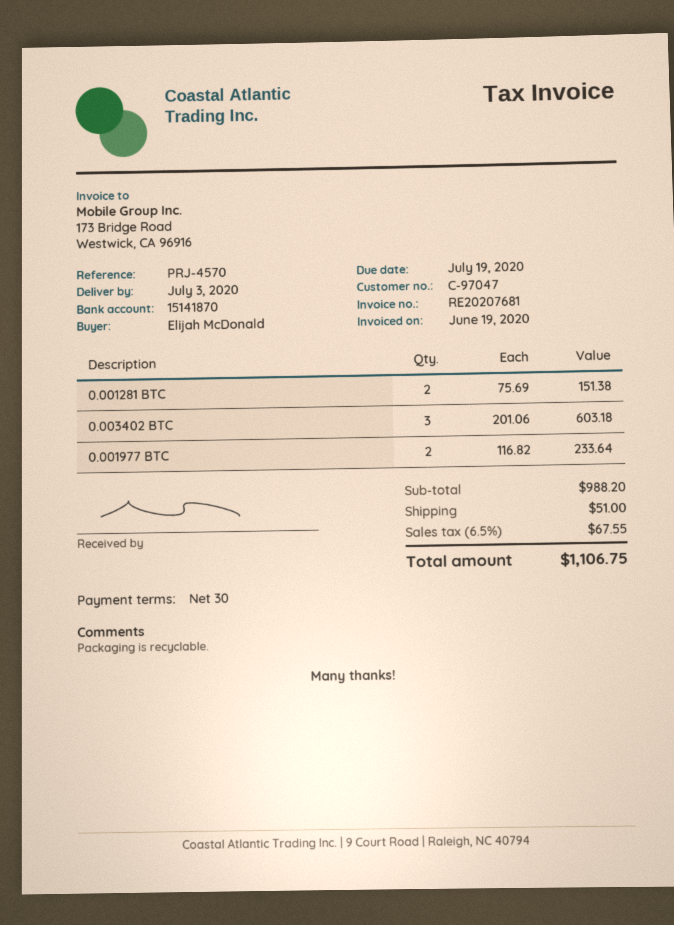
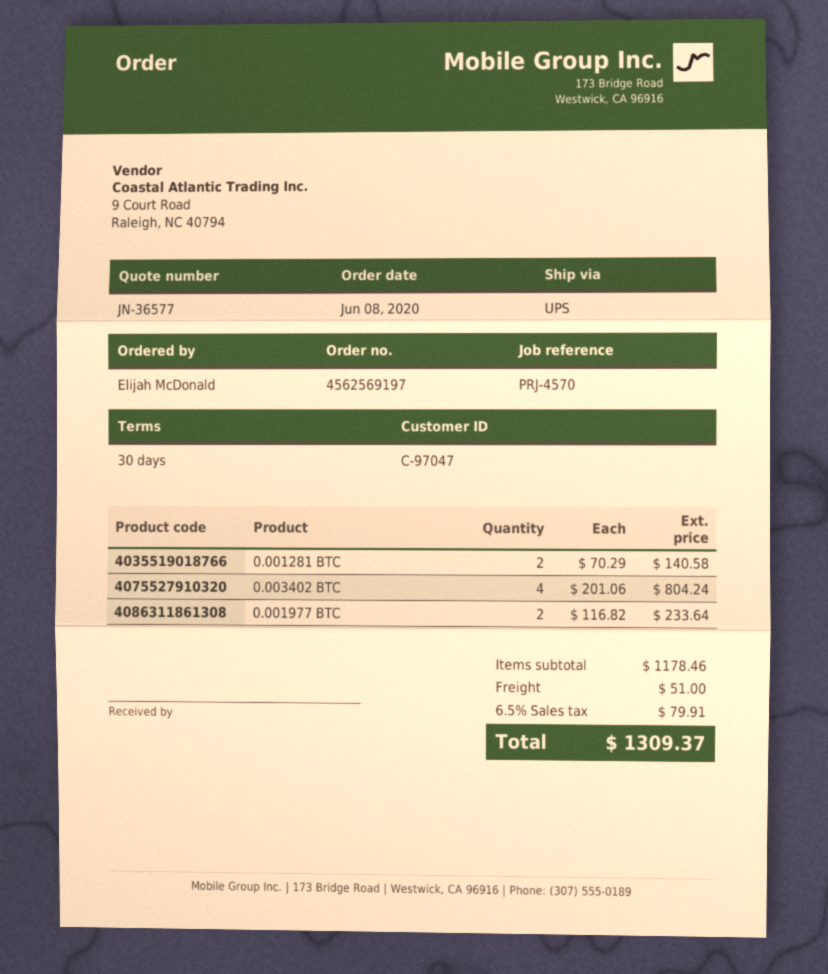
0.001281 BTC: 2 x 75.69 = 151.38 -> 2 x 70.29 = 140.58
0.003402 BTC: 3 x 201.06 = 603.18 -> 4 x 201.06 = 804.24
subtotal: 988.20 -> 1178.46
tax: 6.5% = 67.55 -> 6.5% = 79.91
total: 1106.75 -> 1309.37

